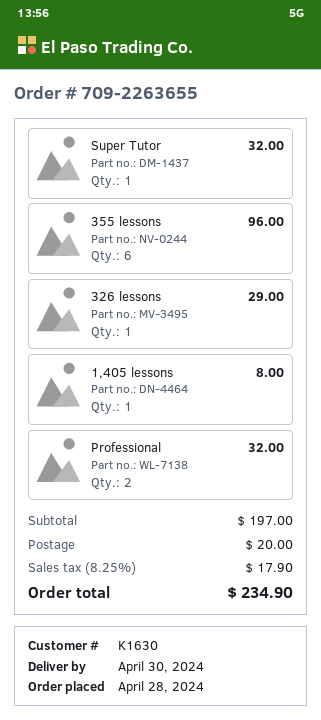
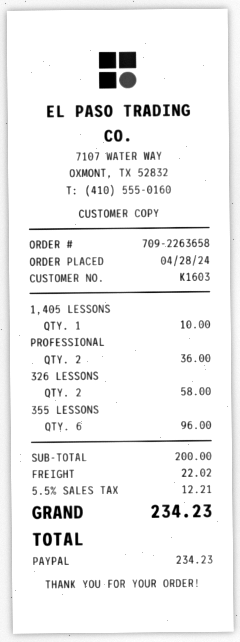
order number: 709-2263655 -> 709-2263658
customer number: K1630 -> K1603
Super Tutor: 1 for 32.00 -> none
326 lessons: 1 for 29.00 -> 2 for 58.00
1,405 lessons: 1 for 8.00 -> 1 for 10.00
Professional: 2 for 32.00 -> 2 for 36.00
subtotal: 197.00 -> 200.00
shipping: 20.00 -> 22.02
tax: 8.25% = 17.90 -> 5.5% = 12.21
total: 234.90 -> 234.23

